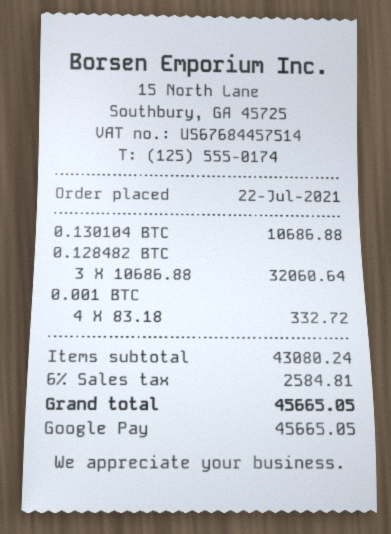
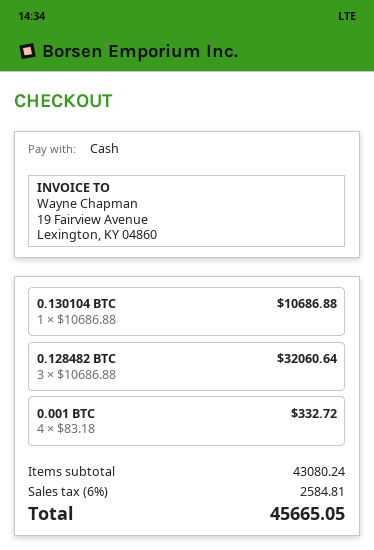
payment method: Google Pay -> cash

